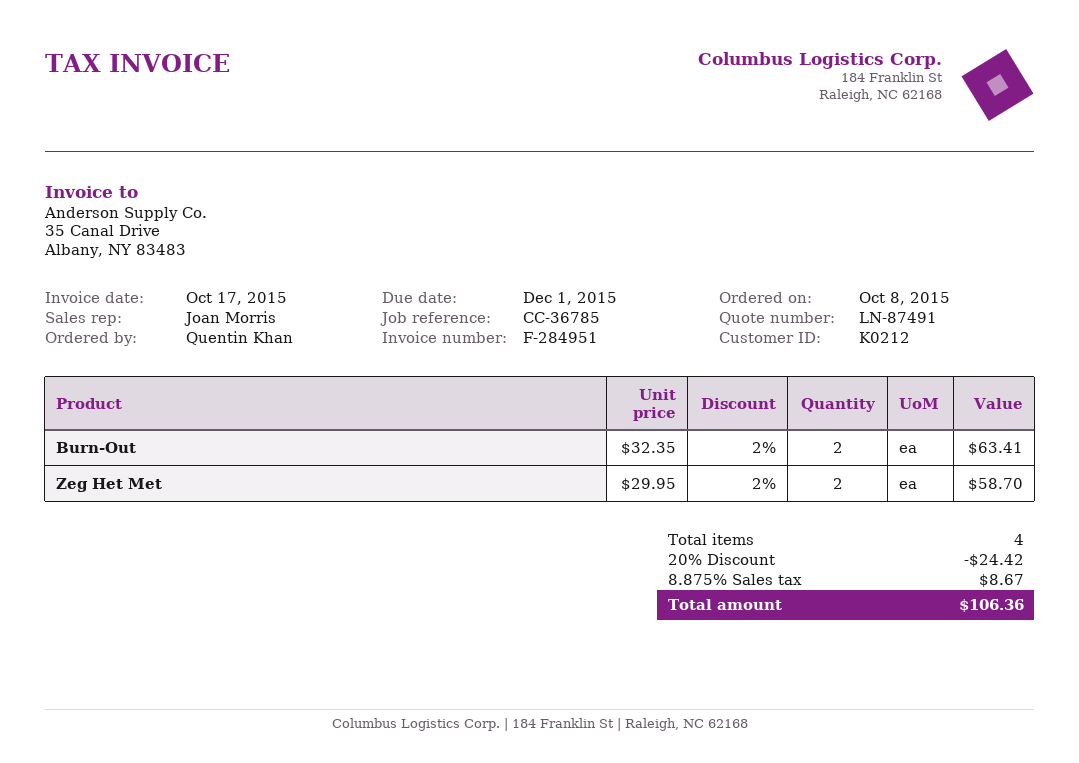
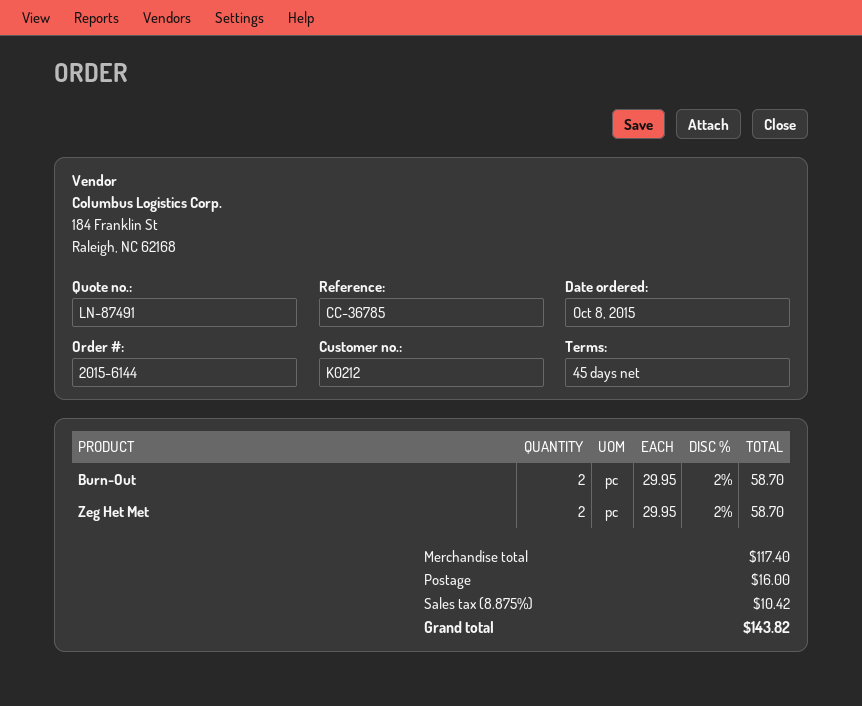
Burn-Out: 2 x 32.35 - 2% = 63.41 -> 2 x 29.95 - 2% = 58.70
discount: 20% = 24.42 -> none
shipping: none -> 16.00
tax: 8.875% = 8.67 -> 8.875% = 10.42
total: 106.36 -> 143.82

